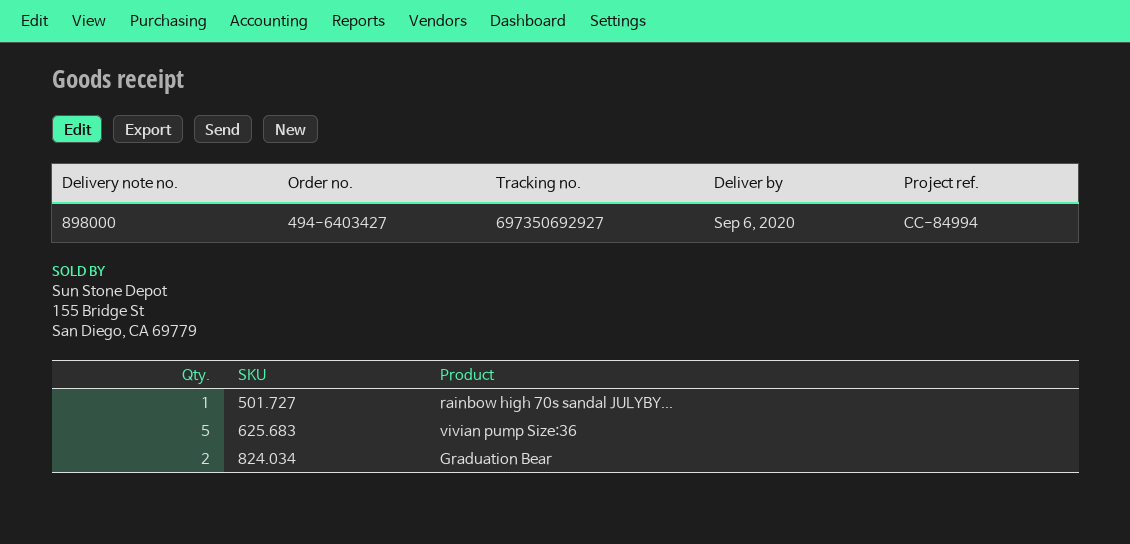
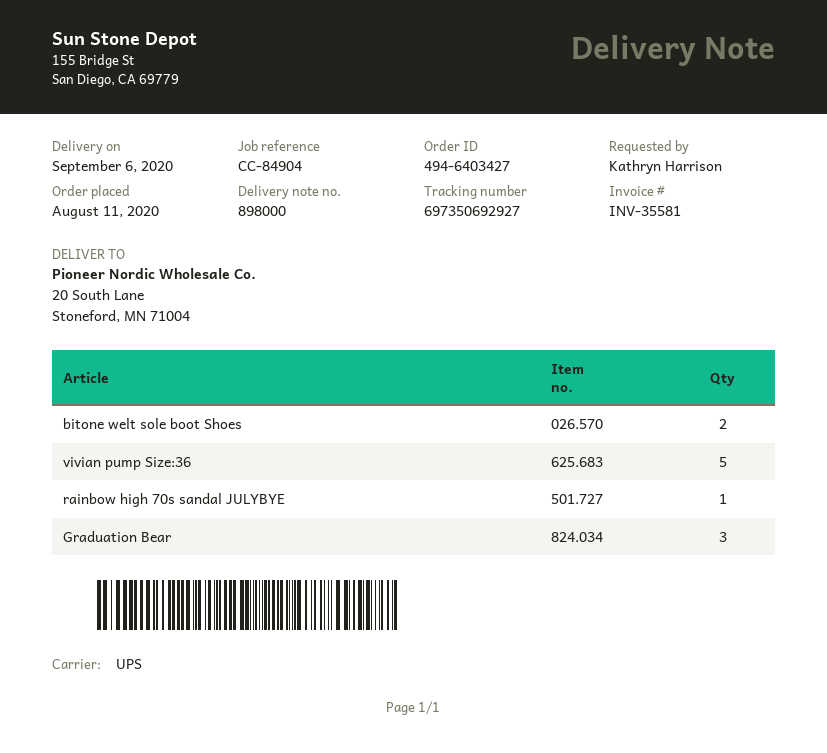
reference: CC-84994 -> CC-84904
Graduation Bear: 2 -> 3
bitone welt sole boot Shoes: none -> 2

